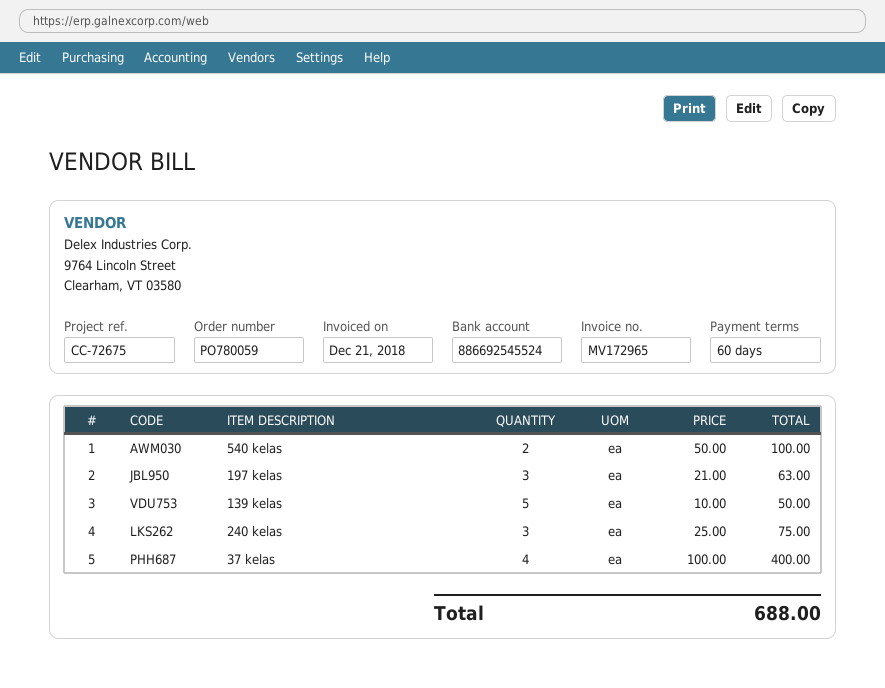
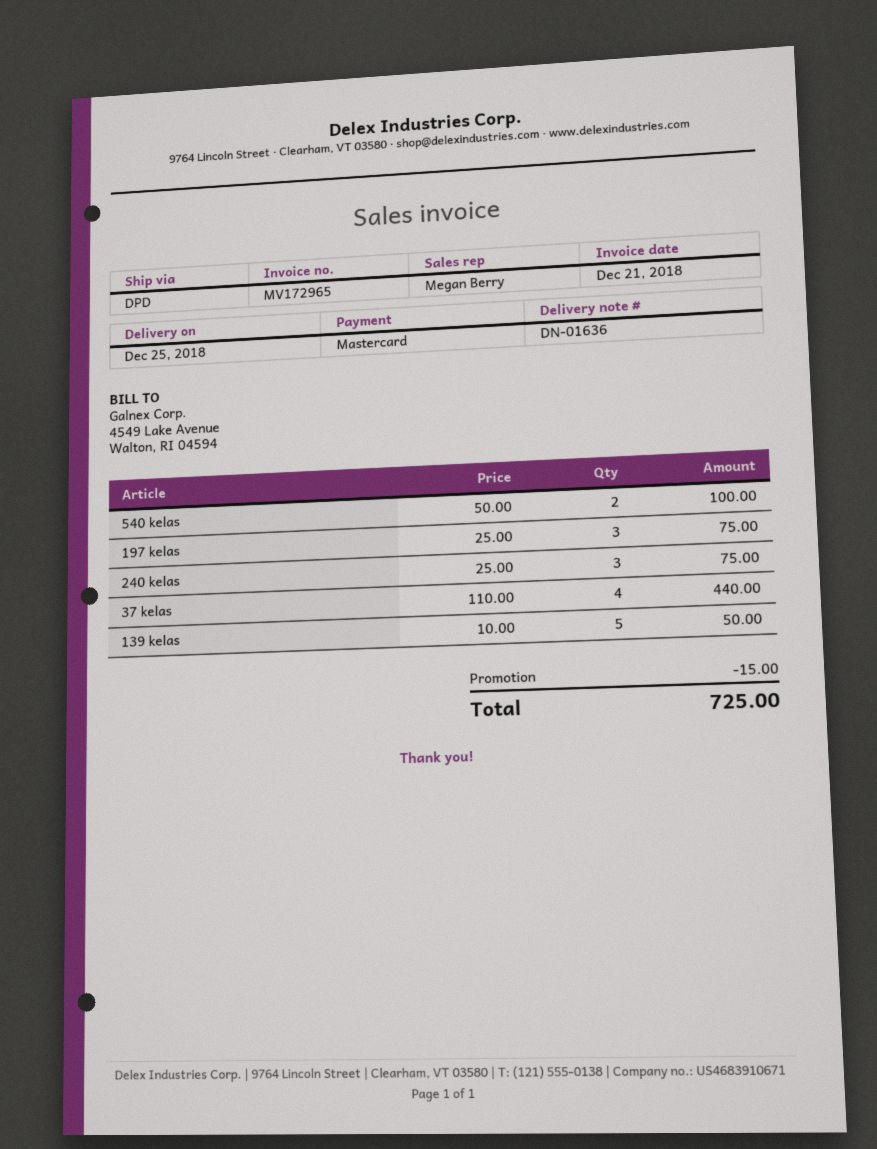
197 kelas: 3 x 21.00 = 63.00 -> 3 x 25.00 = 75.00
37 kelas: 4 x 100.00 = 400.00 -> 4 x 110.00 = 440.00
discount: none -> 15.00
total: 688.00 -> 725.00

